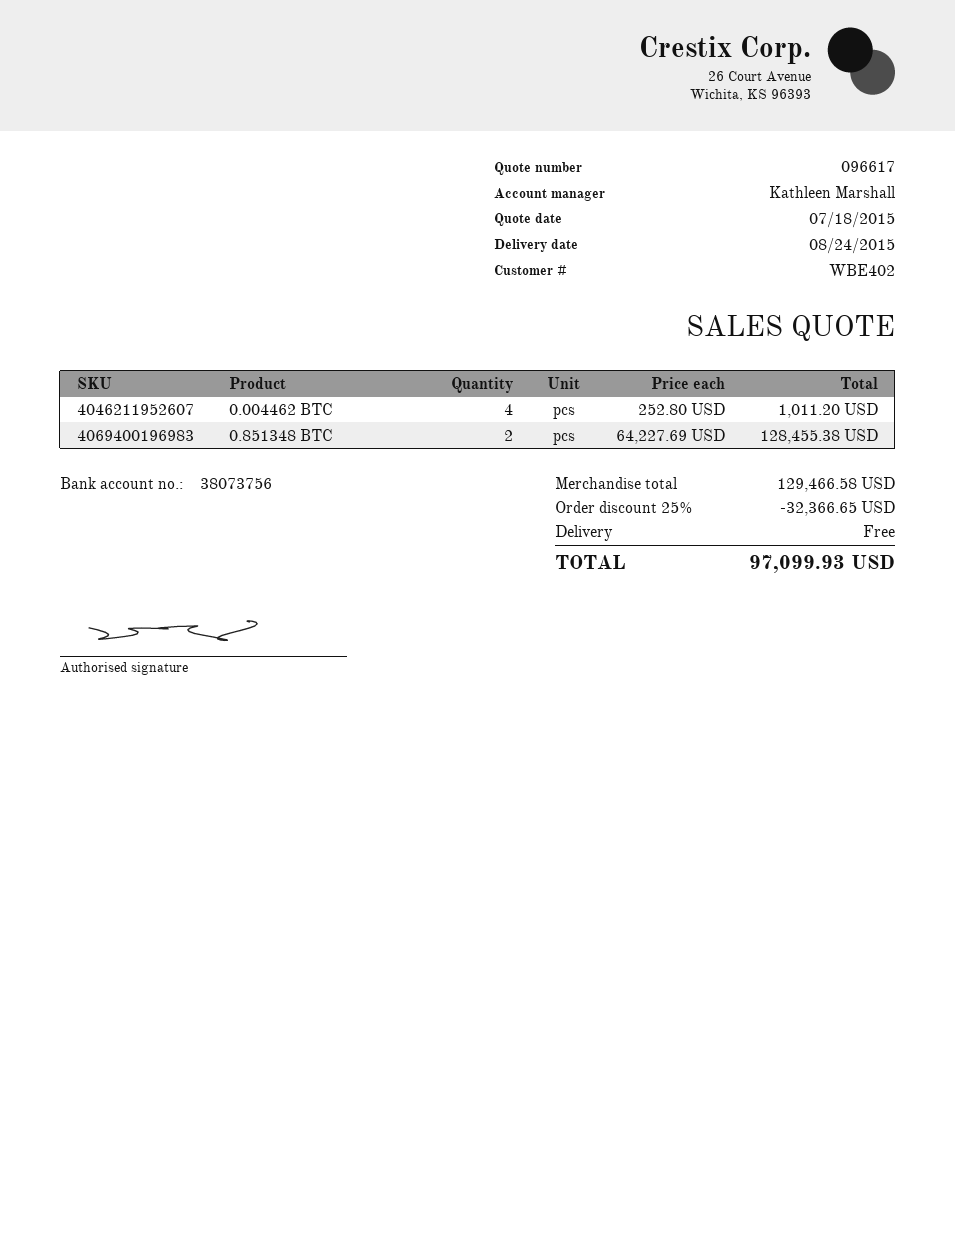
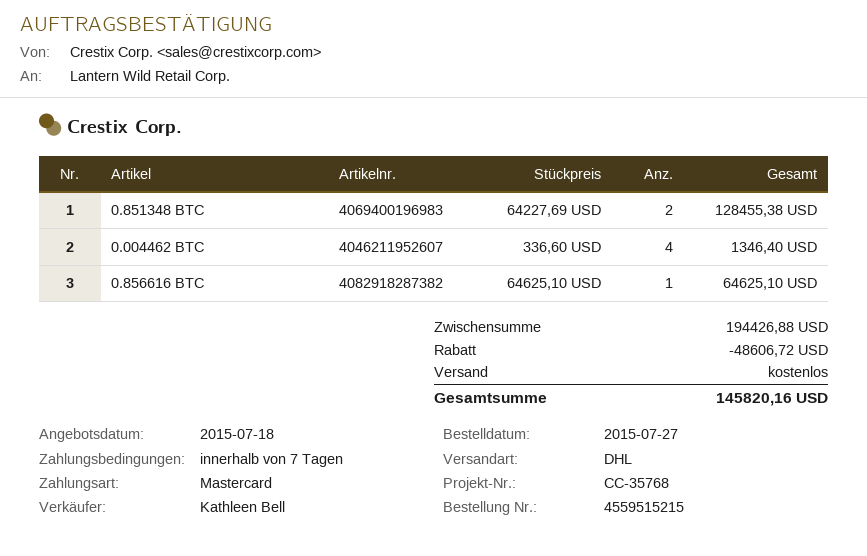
sales rep: Kathleen Marshall -> Kathleen Bell
0.004462 BTC: 4 x 252.80 = 1011.20 -> 4 x 336.60 = 1346.40
0.856616 BTC: none -> 1 x 64625.10 = 64625.10
subtotal: 129466.58 -> 194426.88
discount: 32366.65 -> 48606.72
total: 97099.93 -> 145820.16

